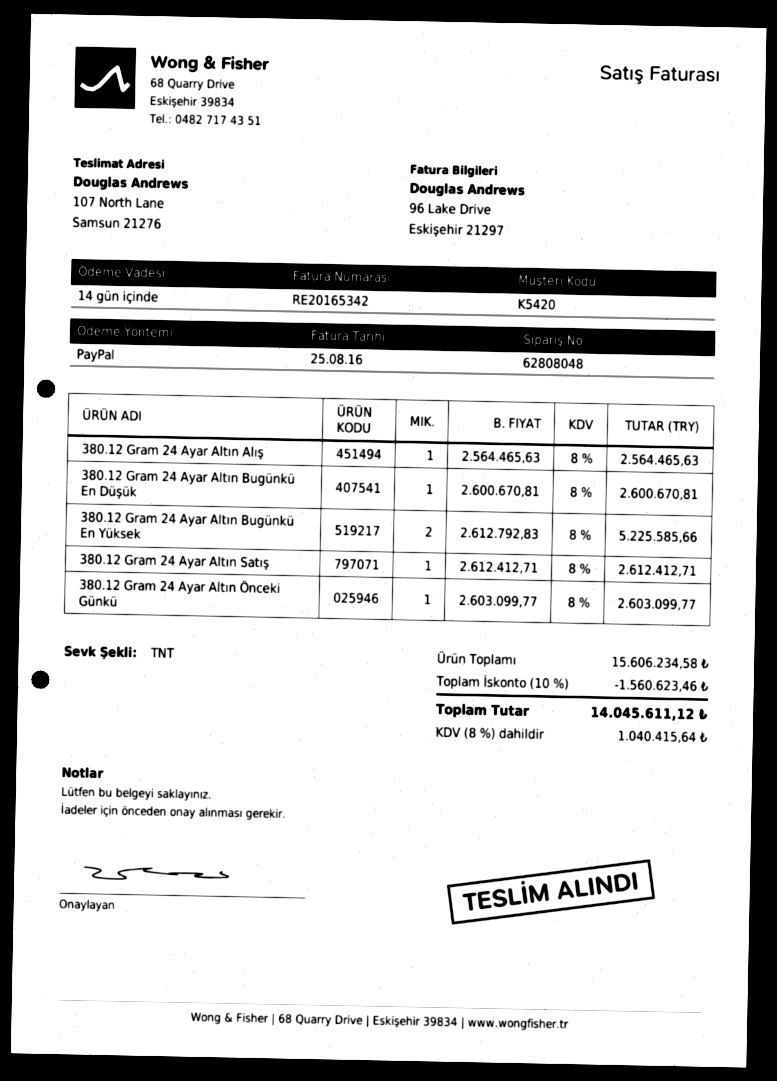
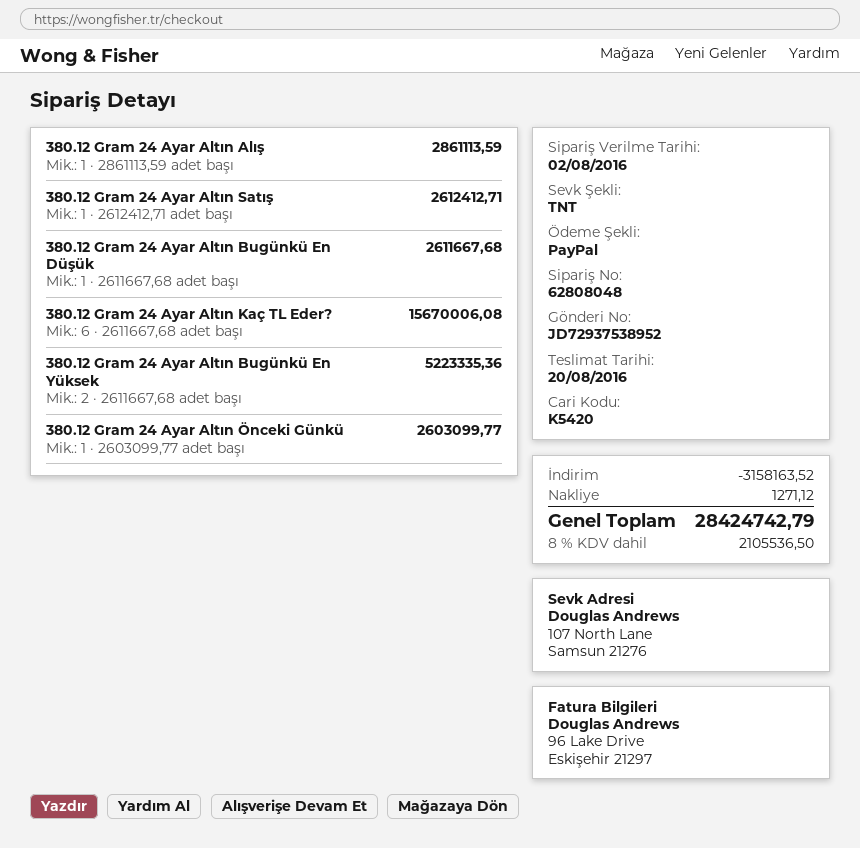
380.12 Gram 24 Ayar Altın Alış: 1 x 2564465.63 = 2564465.63 -> 1 x 2861113.59 = 2861113.59
380.12 Gram 24 Ayar Altın Bugünkü En Düşük: 1 x 2600670.81 = 2600670.81 -> 1 x 2611667.68 = 2611667.68
380.12 Gram 24 Ayar Altın Bugünkü En Yüksek: 2 x 2612792.83 = 5225585.66 -> 2 x 2611667.68 = 5223335.36
380.12 Gram 24 Ayar Altın Kaç TL Eder?: none -> 6 x 2611667.68 = 15670006.08
discount: 1560623.46 -> 3158163.52
shipping: none -> 1271.12
tax: 8% = 1040415.64 -> 8% = 2105536.50
total: 14045611.12 -> 28424742.79

